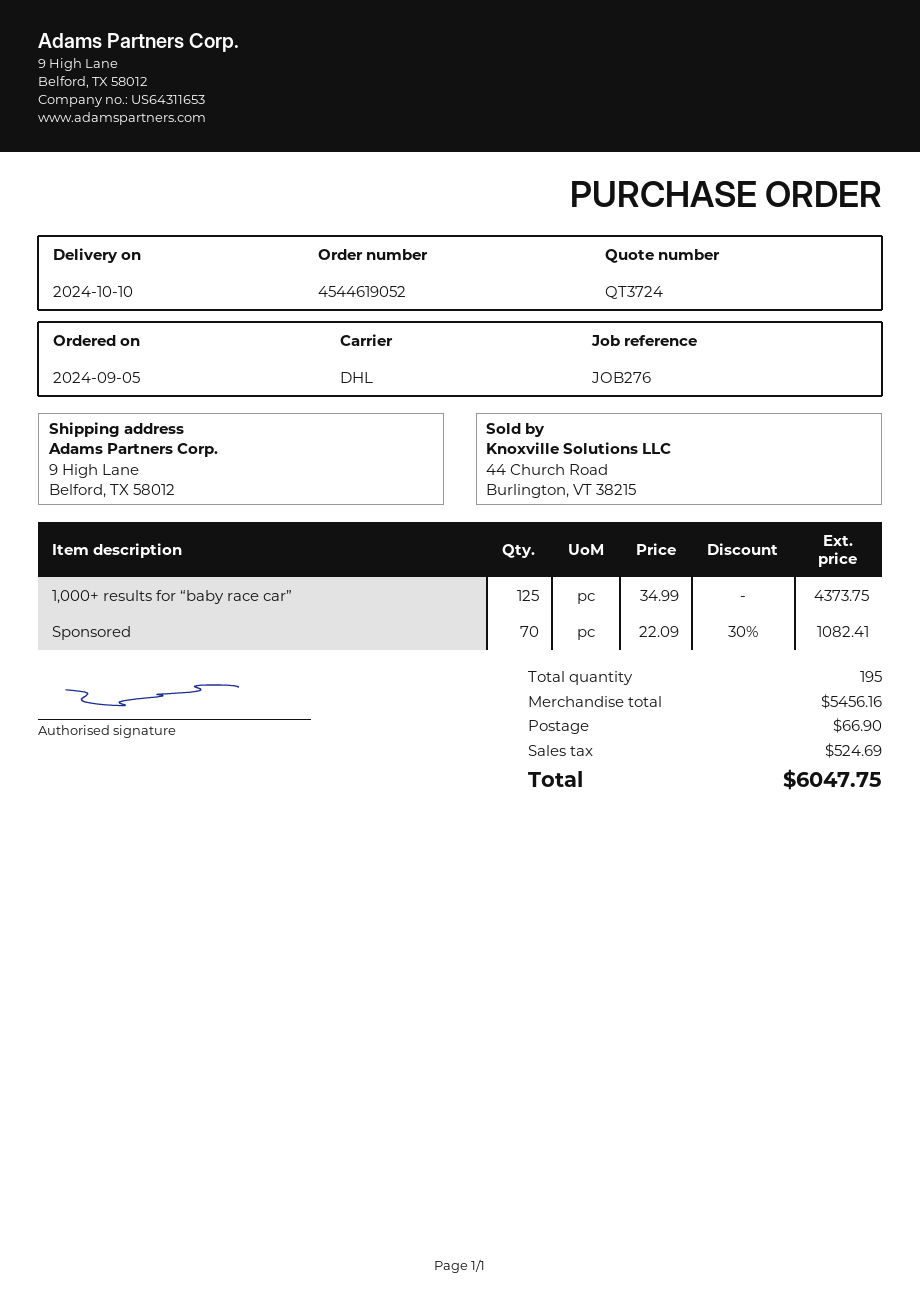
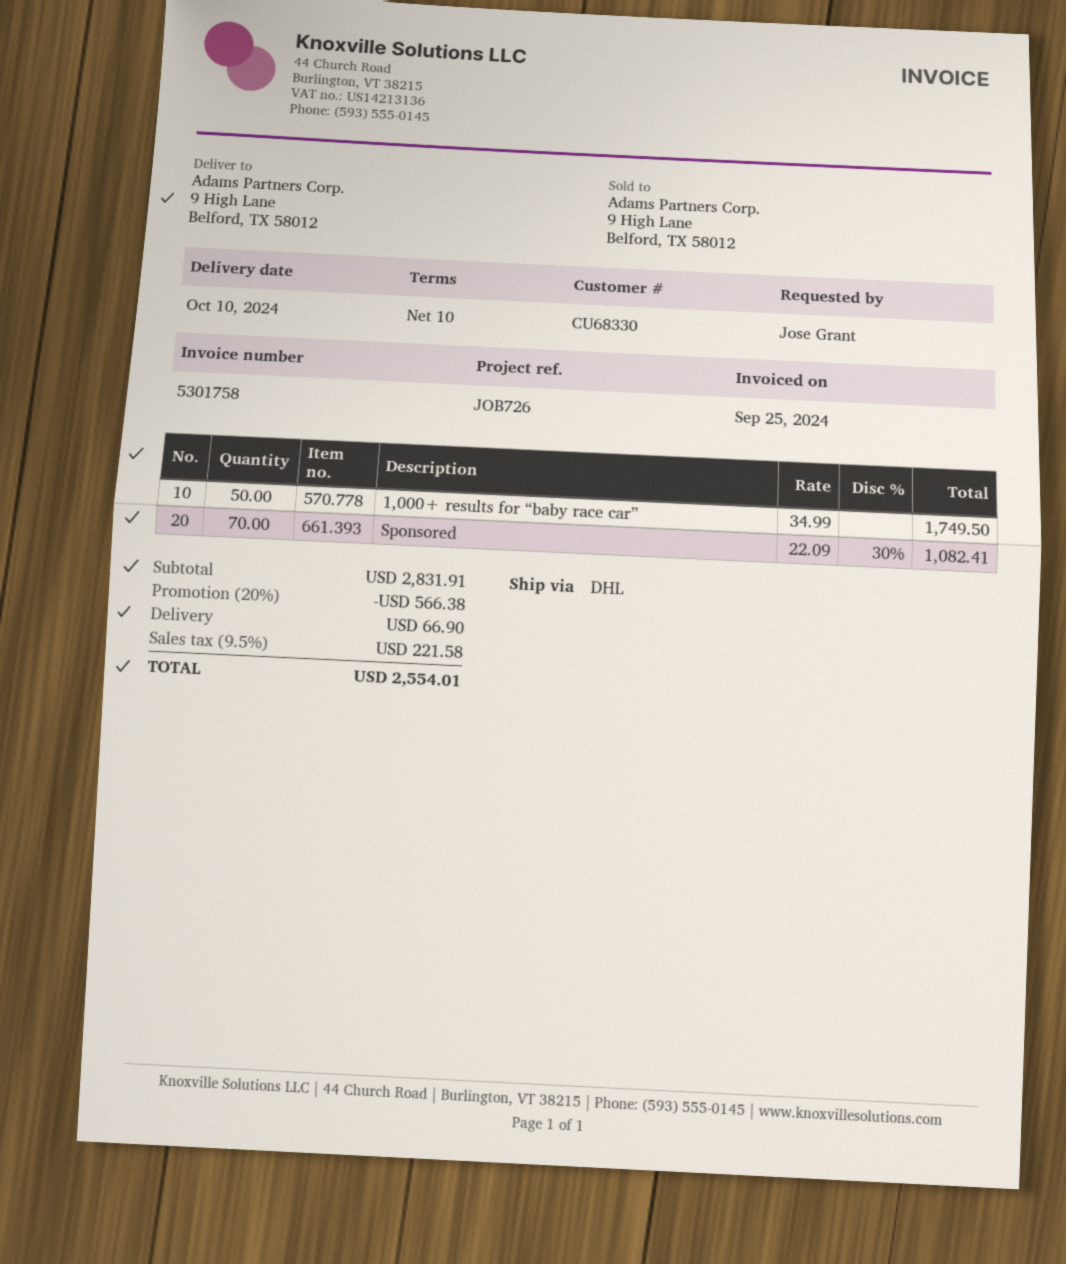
reference: JOB276 -> JOB726
1,000+ results for “baby race car”: 125 x 34.99 = 4373.75 -> 50 x 34.99 = 1749.50
subtotal: 5456.16 -> 2831.91
discount: none -> 20% = 566.38
tax: 524.69 -> 221.58
total: 6047.75 -> 2554.01

